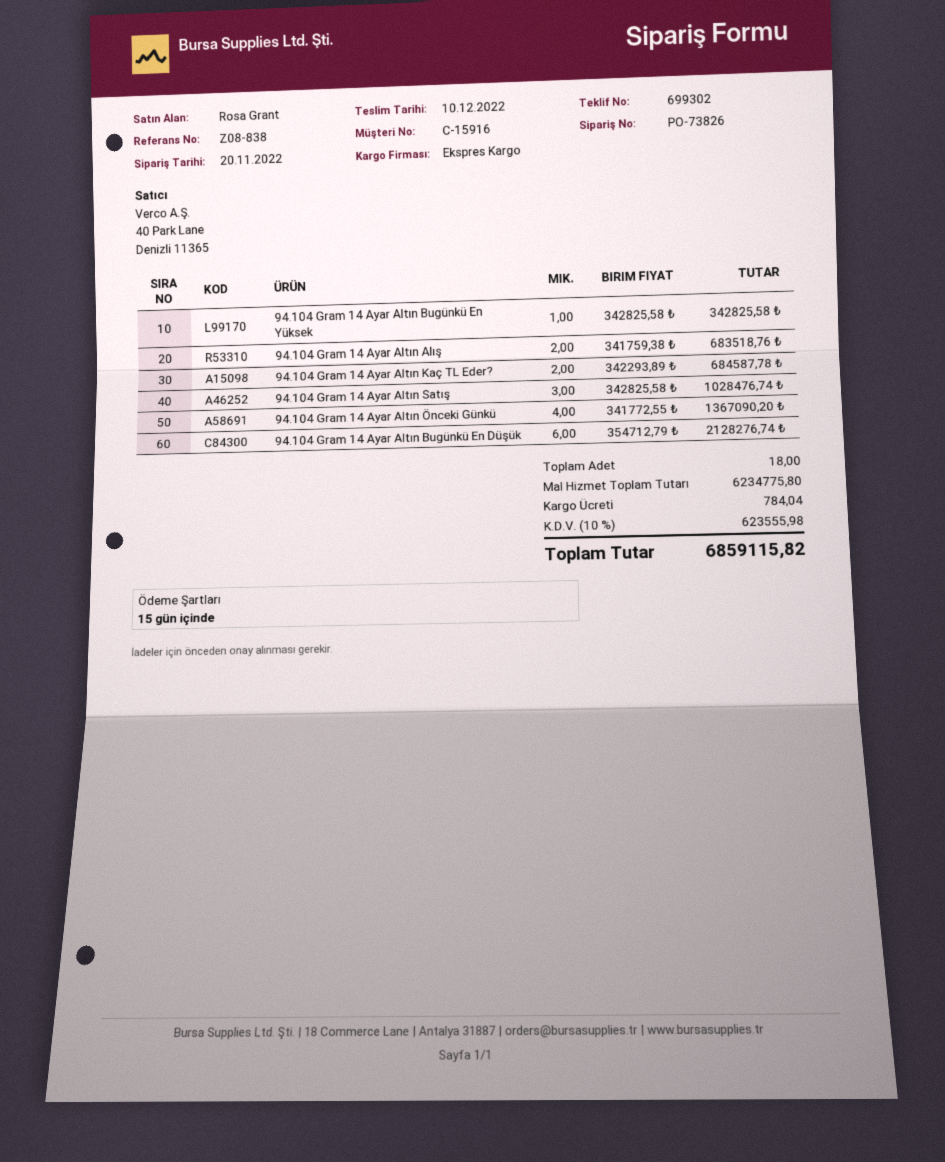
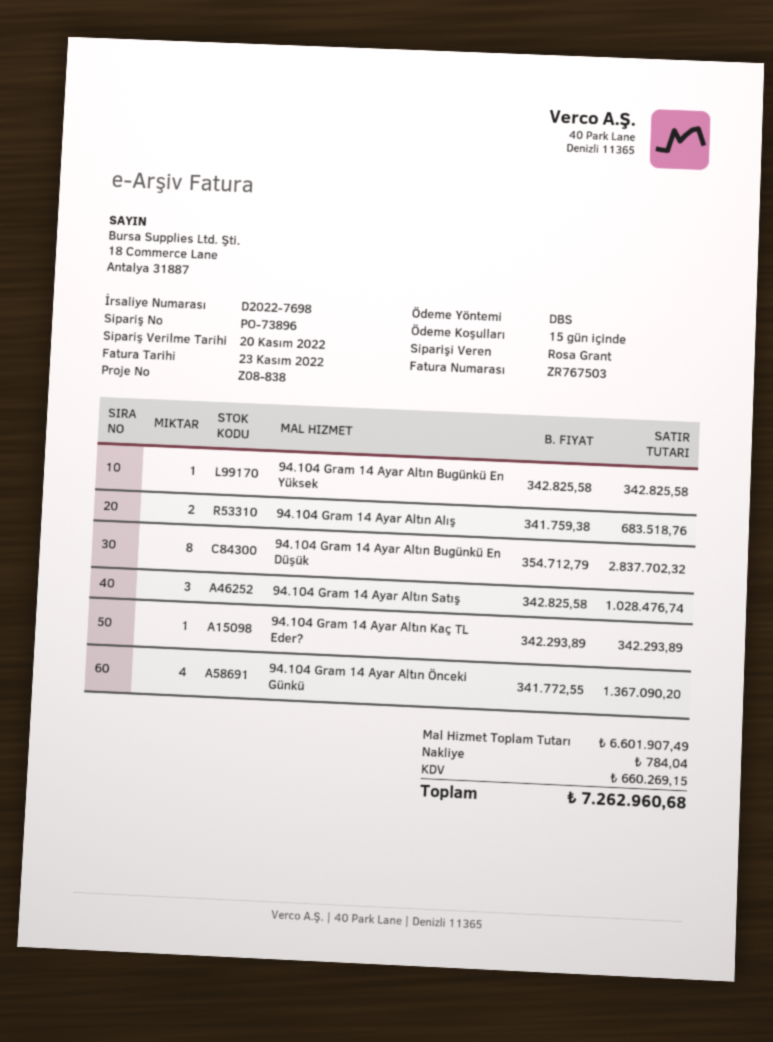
order number: PO-73826 -> PO-73896
94.104 Gram 14 Ayar Altın Kaç TL Eder?: 2 x 342293.89 = 684587.78 -> 1 x 342293.89 = 342293.89
94.104 Gram 14 Ayar Altın Bugünkü En Düşük: 6 x 354712.79 = 2128276.74 -> 8 x 354712.79 = 2837702.32
subtotal: 6234775.80 -> 6601907.49
tax: 623555.98 -> 660269.15
total: 6859115.82 -> 7262960.68

